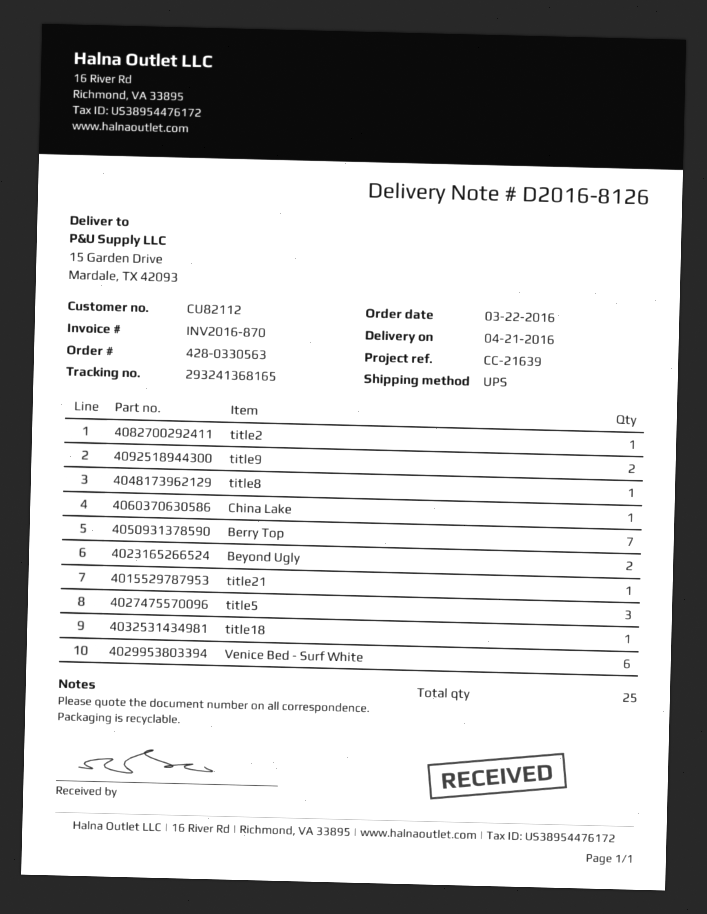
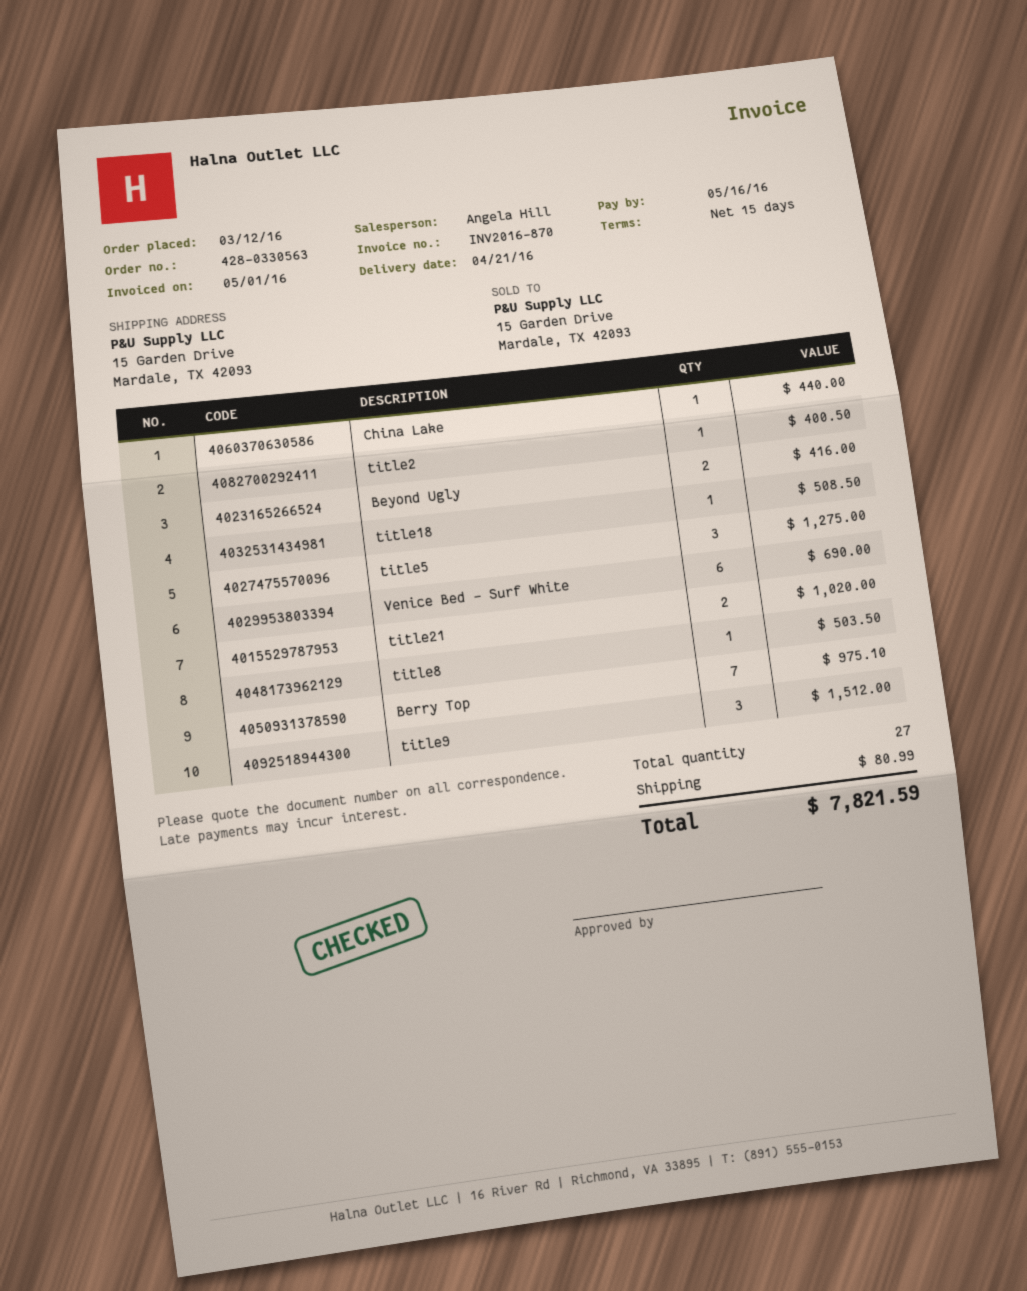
order date: 2016-03-22 -> 2016-03-12
title9: 2 -> 3
title21: 1 -> 2
total quantity: 25 -> 27

